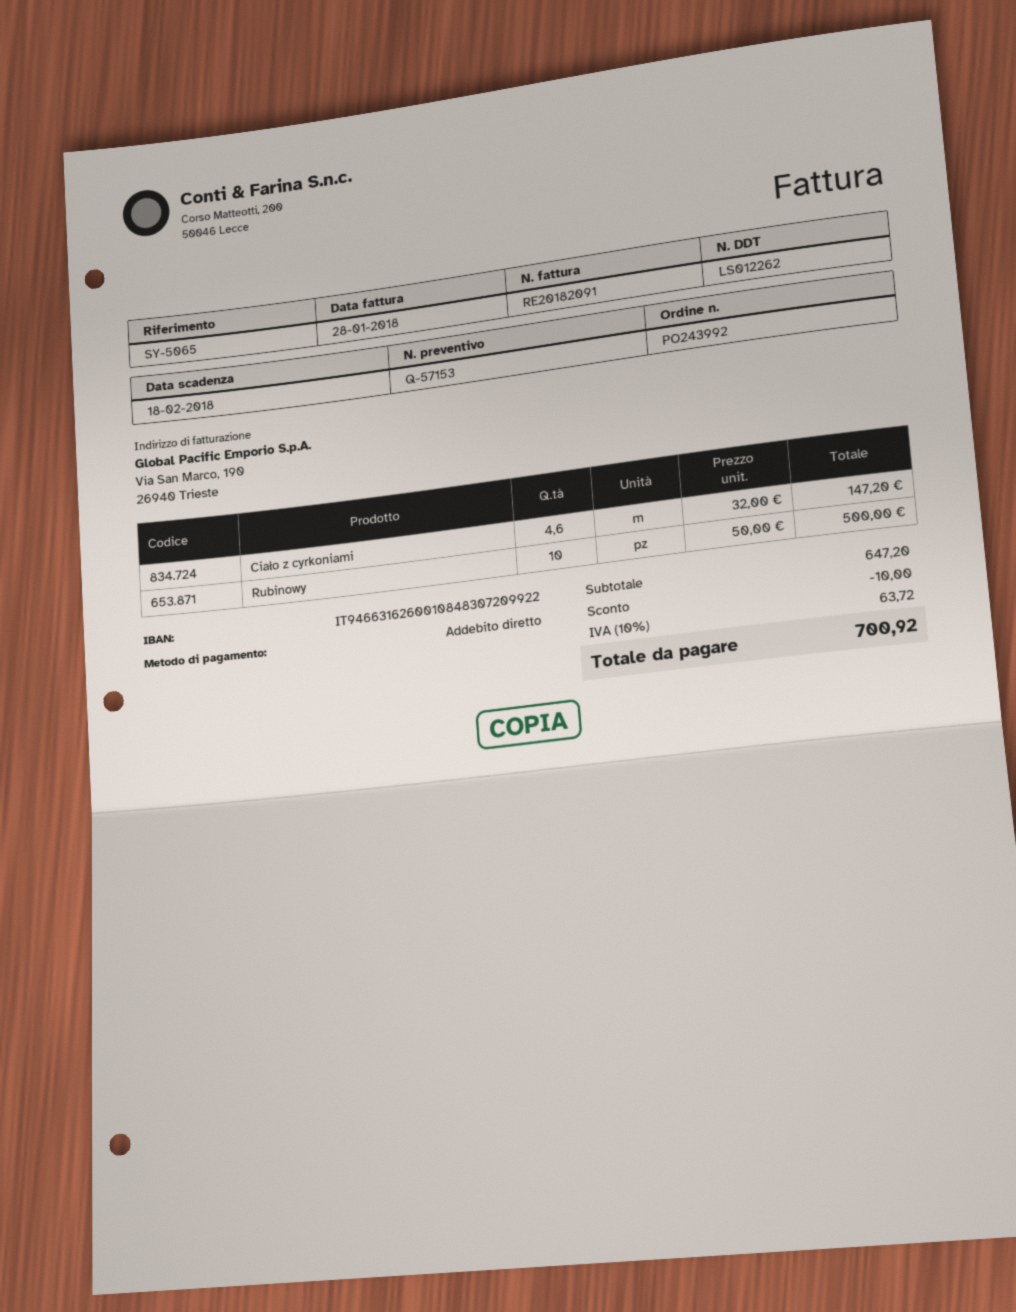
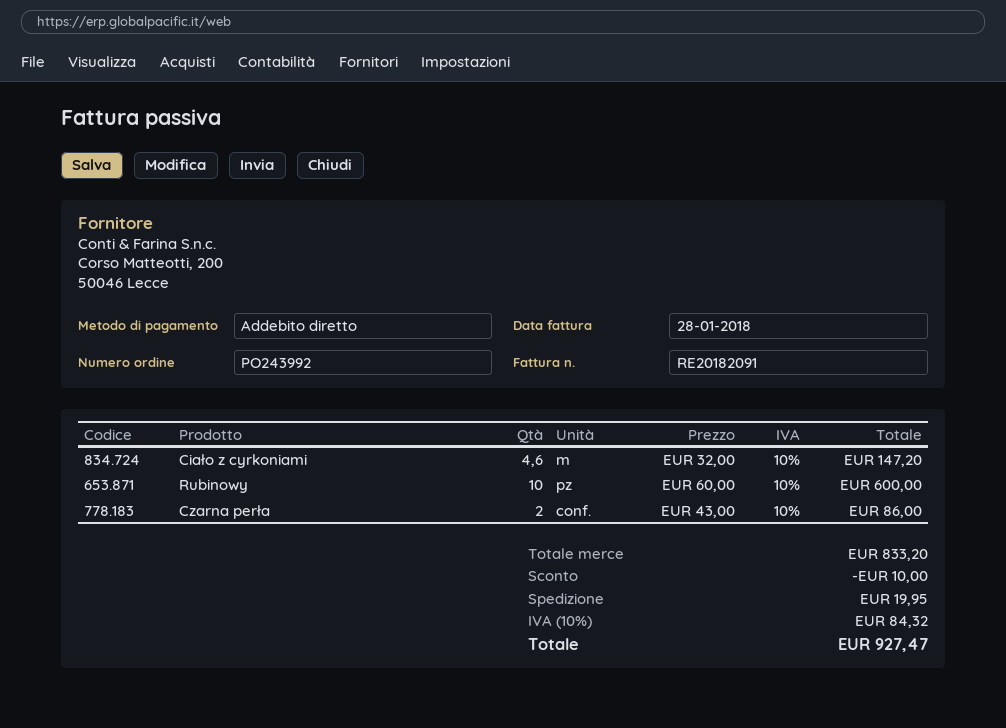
Rubinowy: 10 x 50.00 = 500.00 -> 10 x 60.00 = 600.00
Czarna perła: none -> 2 x 43.00 = 86.00
subtotal: 647.20 -> 833.20
shipping: none -> 19.95
tax: 10% = 63.72 -> 10% = 84.32
total: 700.92 -> 927.47

